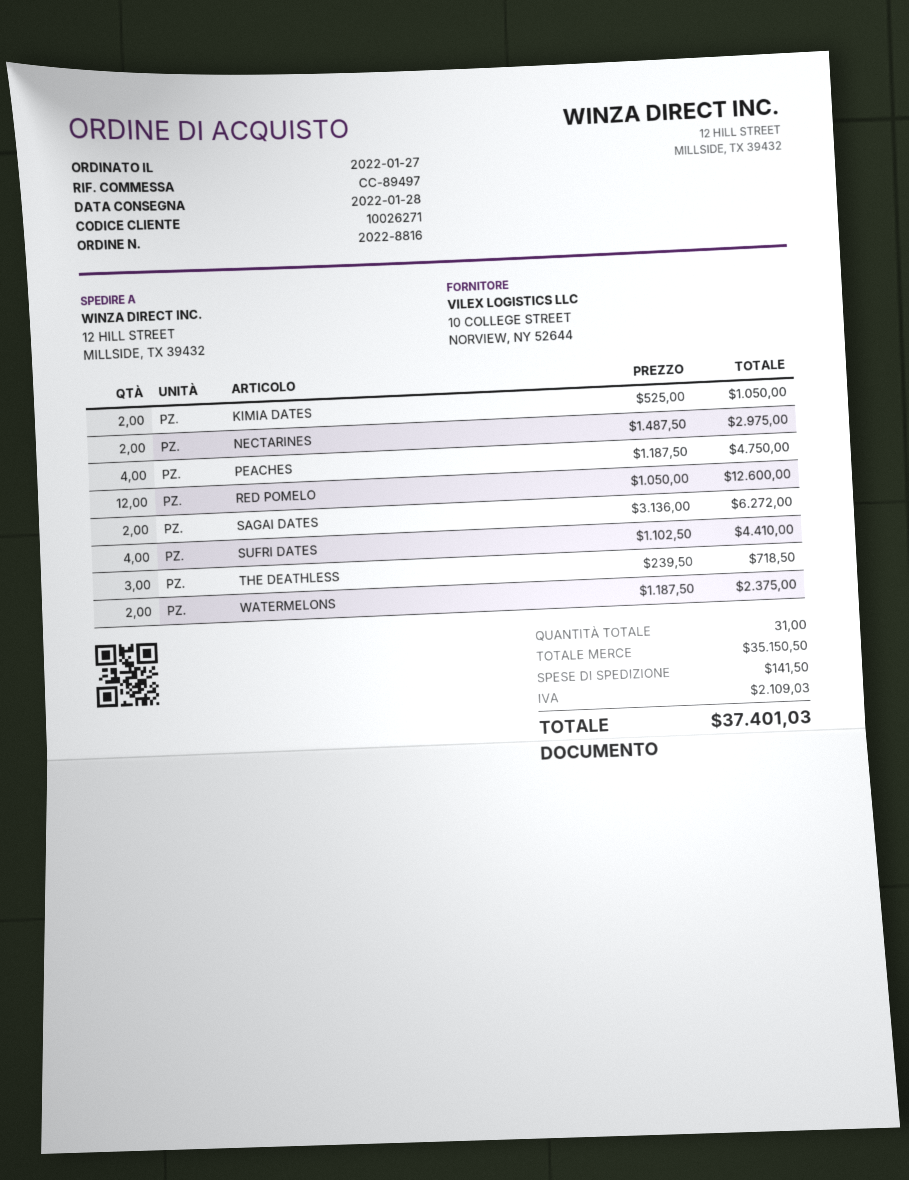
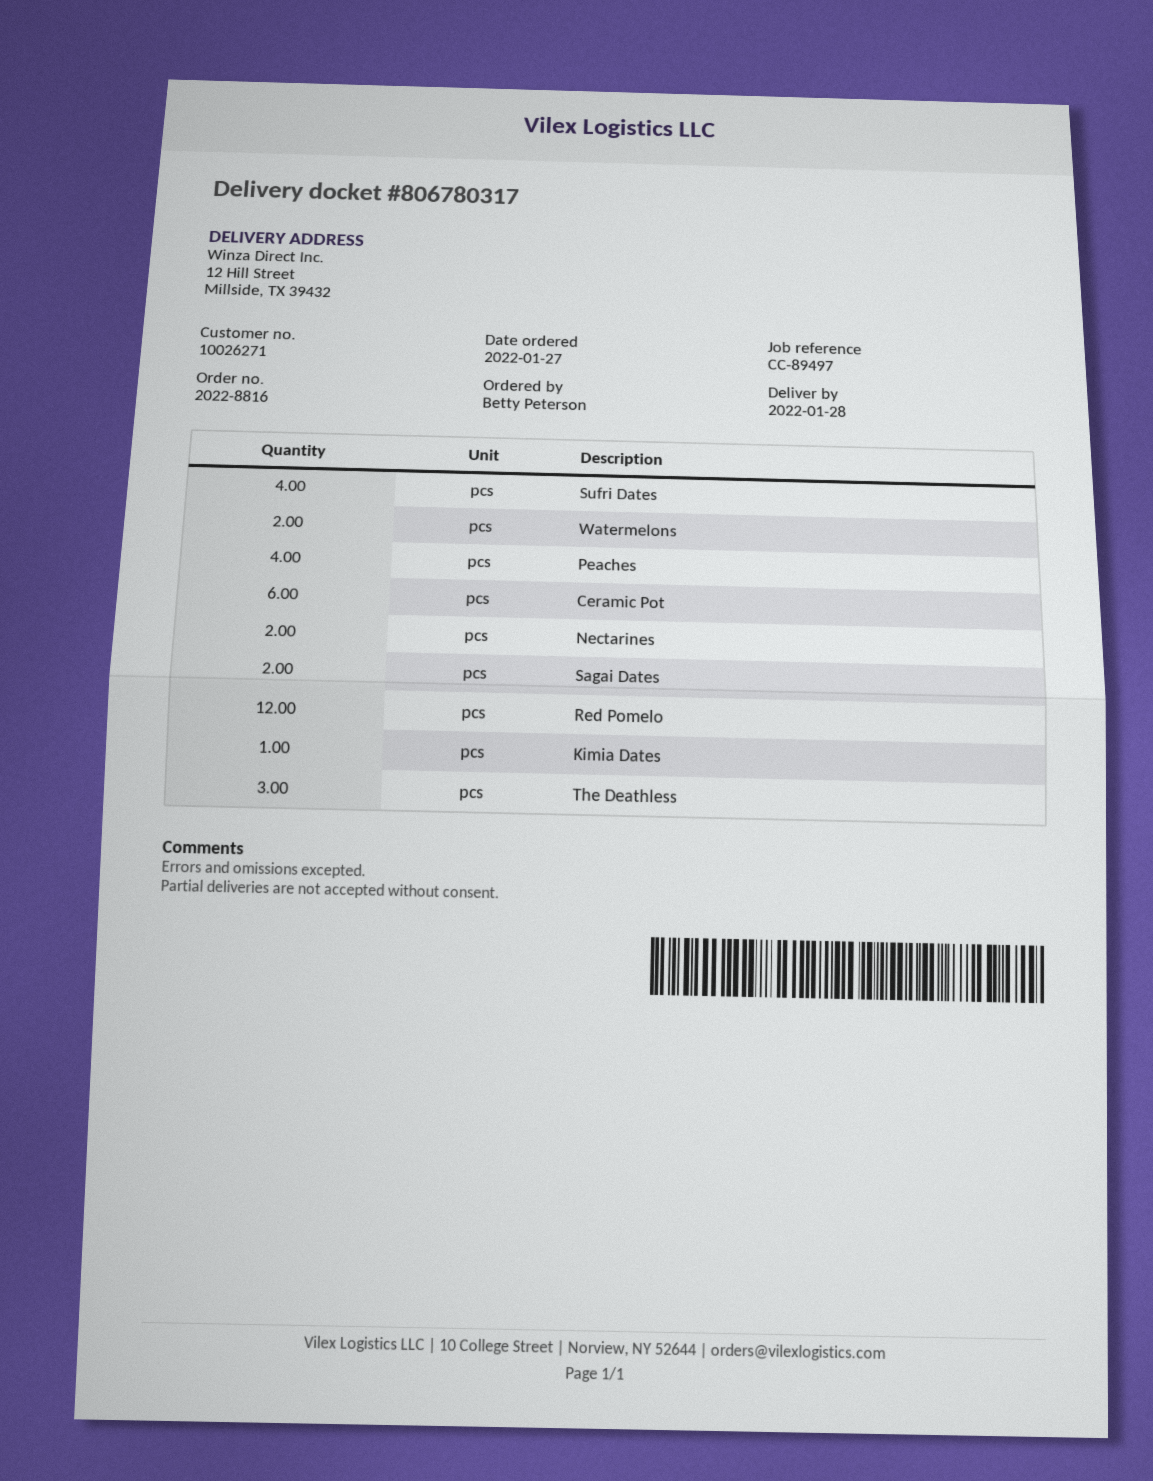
KIMIA DATES: 2 -> 1
Ceramic Pot: none -> 6

